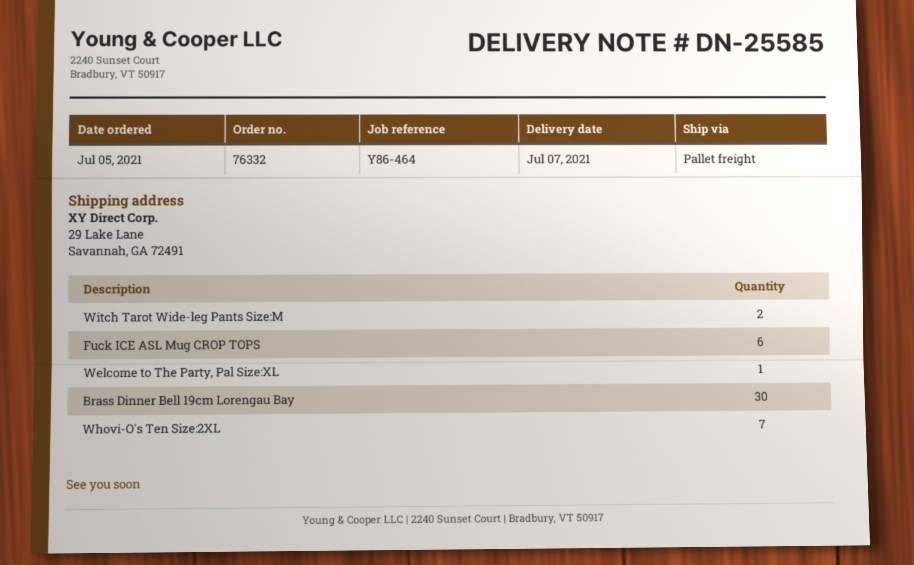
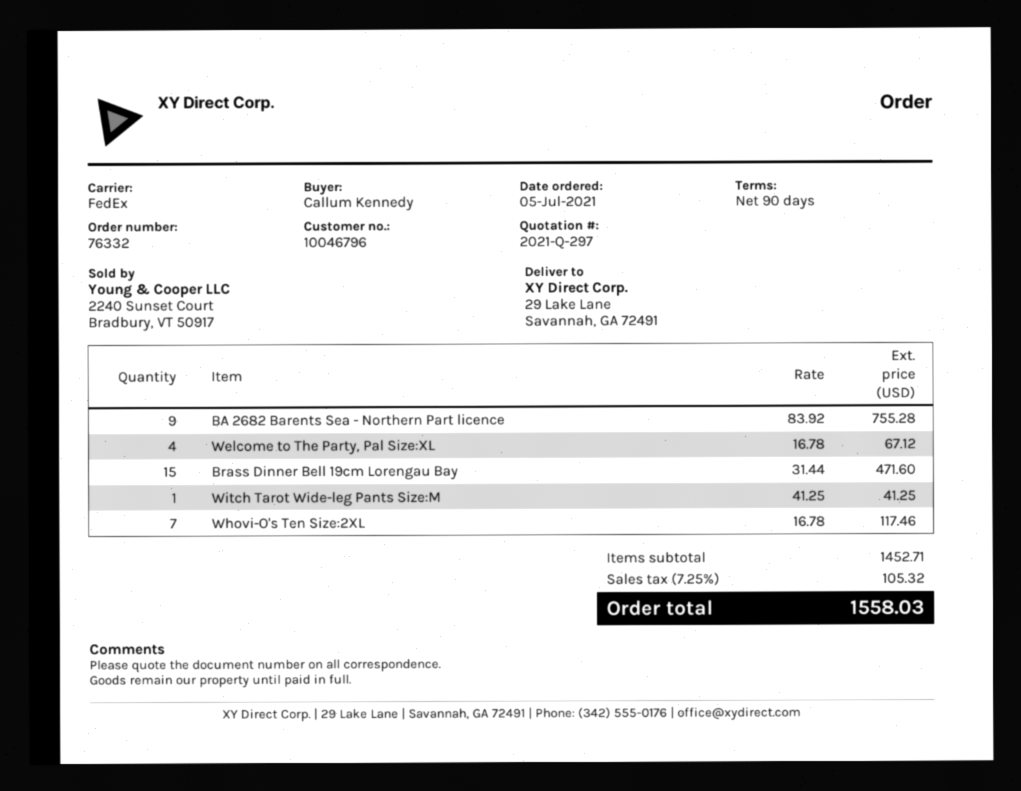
shipping method: pallet freight -> FedEx
Witch Tarot Wide-leg Pants Size:M: 2 -> 1
Fuck ICE ASL Mug CROP TOPS: 6 -> none
Welcome to The Party, Pal Size:XL: 1 -> 4
Brass Dinner Bell 19cm Lorengau Bay: 30 -> 15
BA 2682 Barents Sea - Northern Part licence: none -> 9

